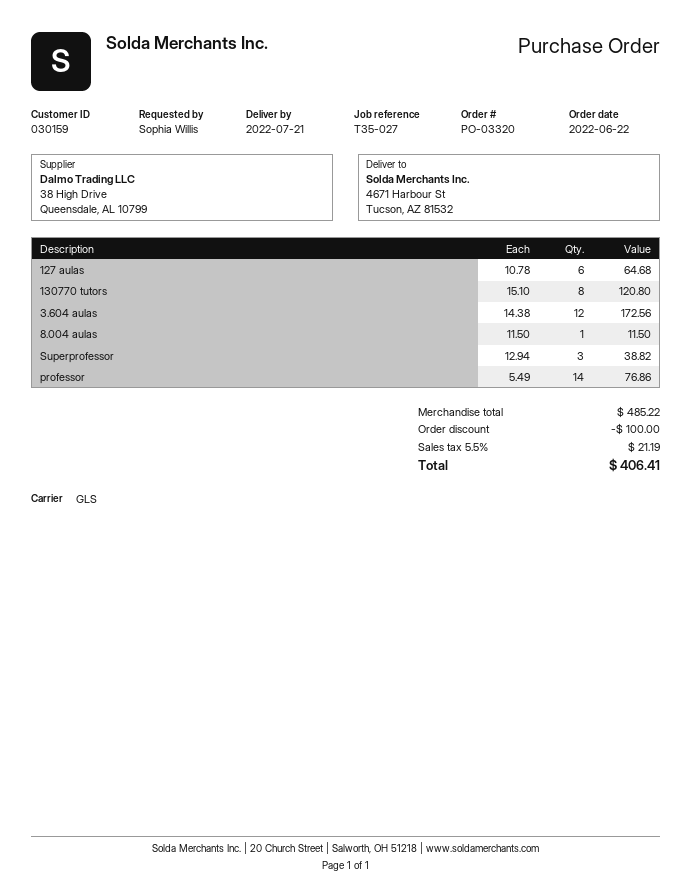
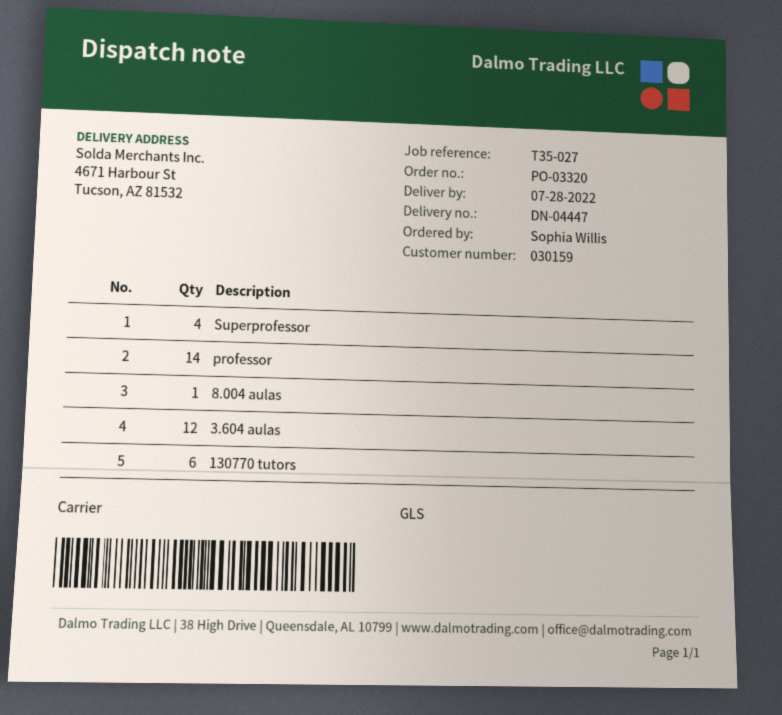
delivery date: 2022-07-21 -> 2022-07-28
127 aulas: 6 -> none
130770 tutors: 8 -> 6
Superprofessor: 3 -> 4

